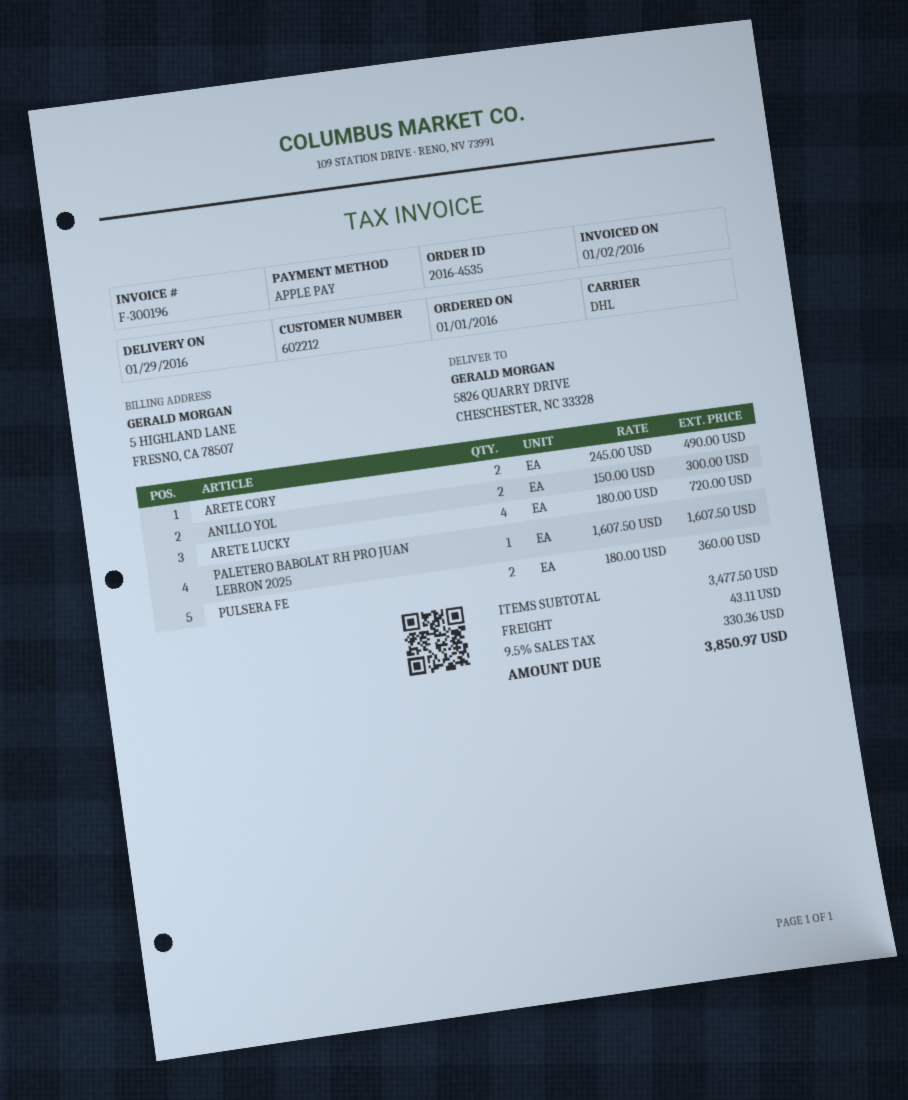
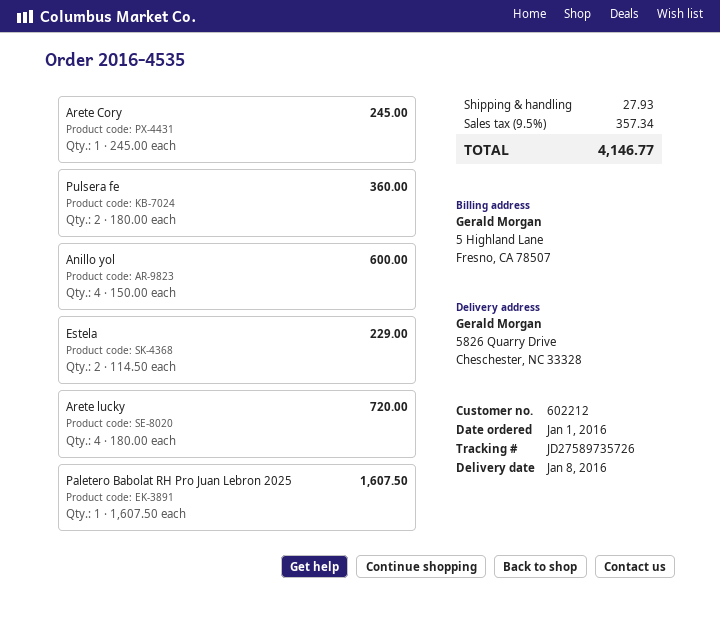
delivery date: 2016-01-29 -> 2016-01-08
ARETE CORY: 2 x 245.00 = 490.00 -> 1 x 245.00 = 245.00
ANILLO YOL: 2 x 150.00 = 300.00 -> 4 x 150.00 = 600.00
Estela: none -> 2 x 114.50 = 229.00
shipping: 43.11 -> 27.93
tax: 9.5% = 330.36 -> 9.5% = 357.34
total: 3850.97 -> 4146.77

